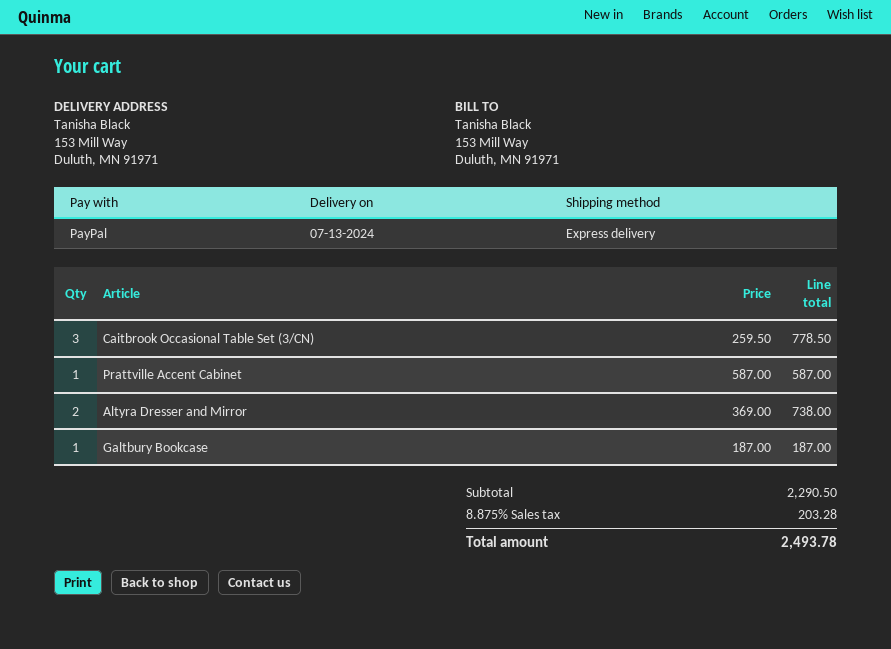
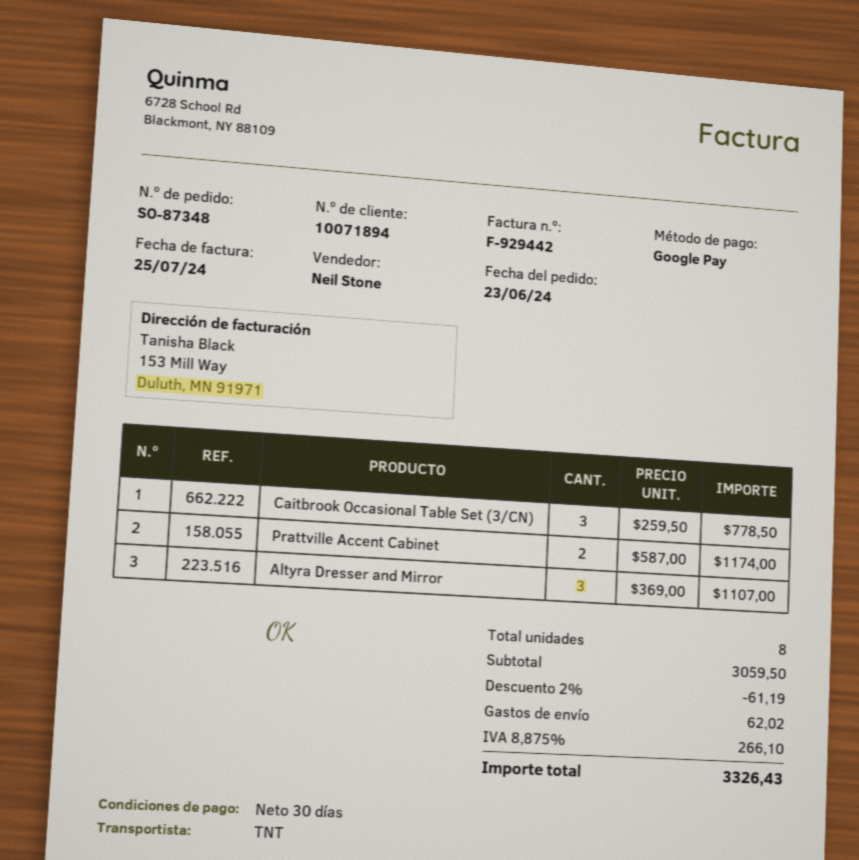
payment method: PayPal -> Google Pay
shipping method: express -> TNT
Prattville Accent Cabinet: 1 x 587.00 = 587.00 -> 2 x 587.00 = 1174.00
Altyra Dresser and Mirror: 2 x 369.00 = 738.00 -> 3 x 369.00 = 1107.00
Galtbury Bookcase: 1 x 187.00 = 187.00 -> none
subtotal: 2290.50 -> 3059.50
discount: none -> 2% = 61.19
shipping: none -> 62.02
tax: 8.875% = 203.28 -> 8.875% = 266.10
total: 2493.78 -> 3326.43

